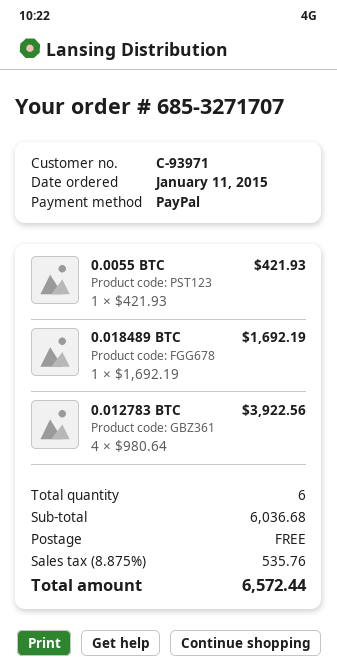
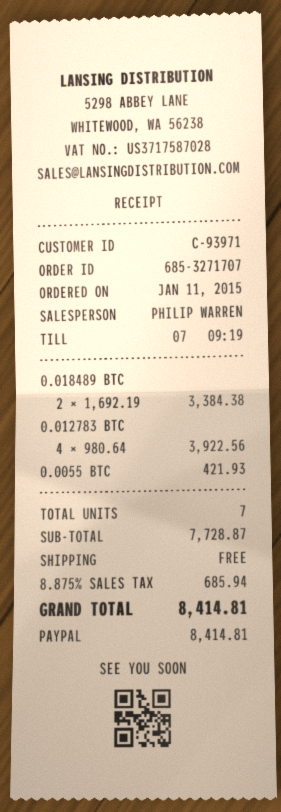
0.018489 BTC: 1 x 1692.19 = 1692.19 -> 2 x 1692.19 = 3384.38
total quantity: 6 -> 7
subtotal: 6036.68 -> 7728.87
tax: 8.875% = 535.76 -> 8.875% = 685.94
total: 6572.44 -> 8414.81

